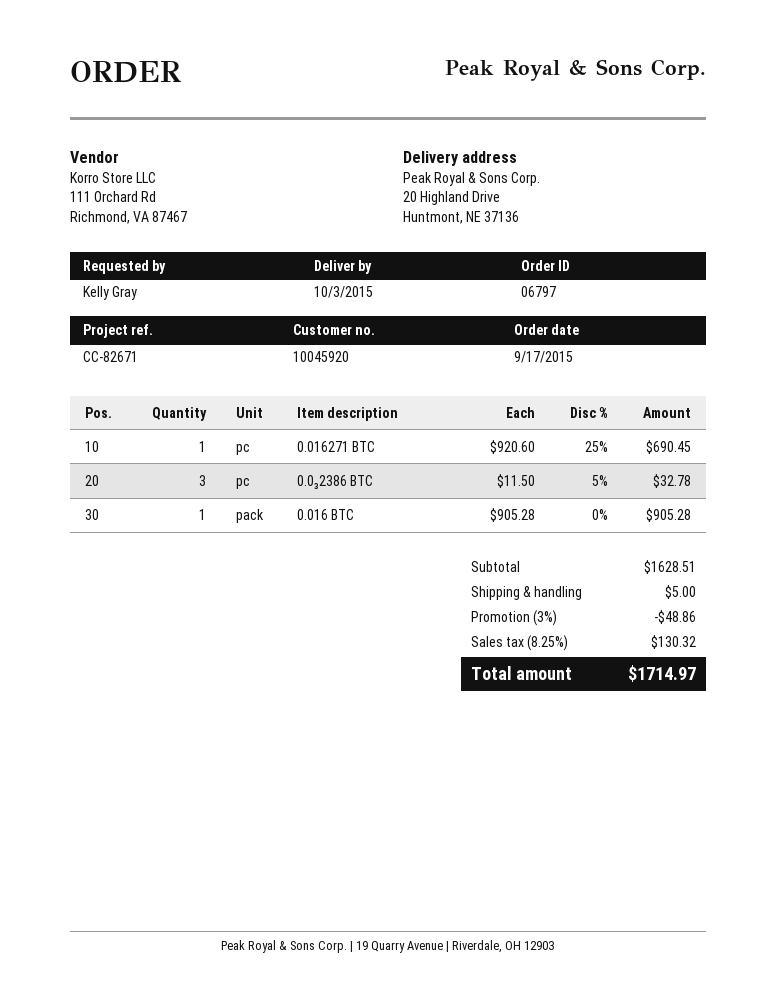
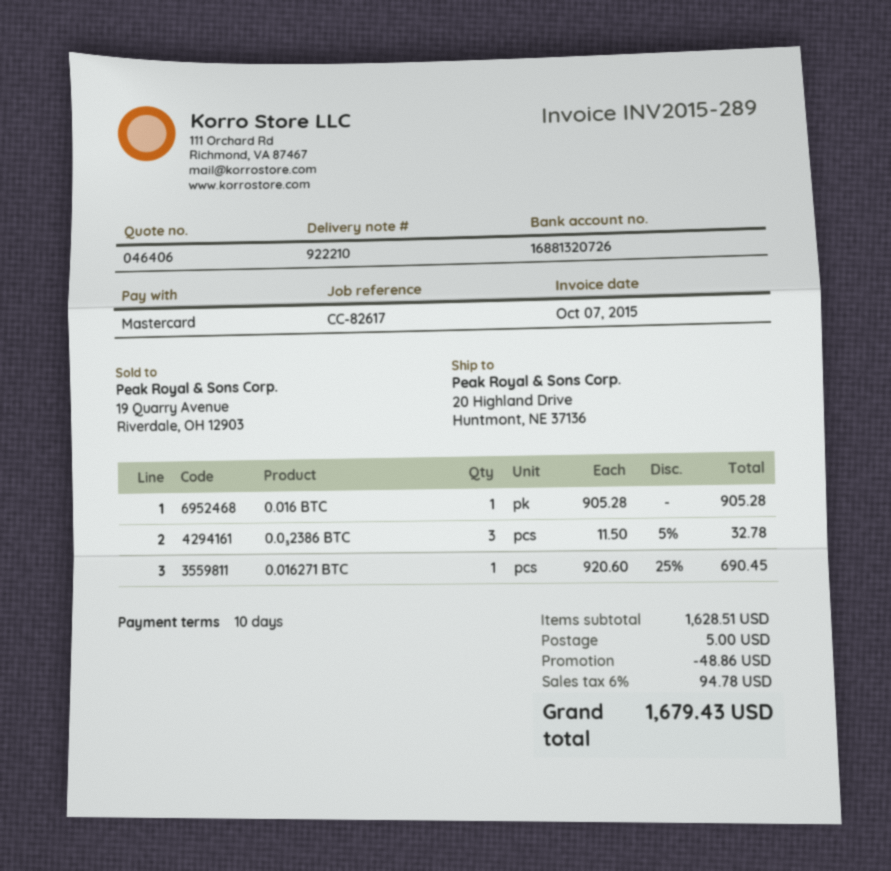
reference: CC-82671 -> CC-82617
tax: 8.25% = 130.32 -> 6% = 94.78
total: 1714.97 -> 1679.43

